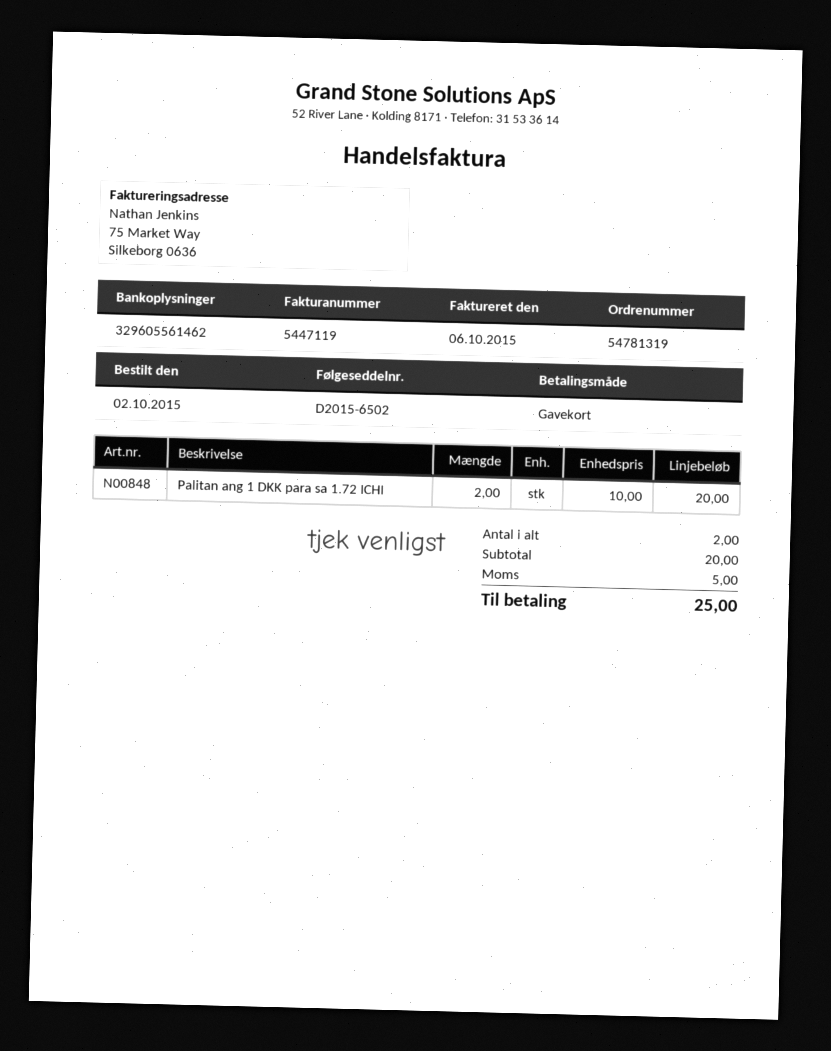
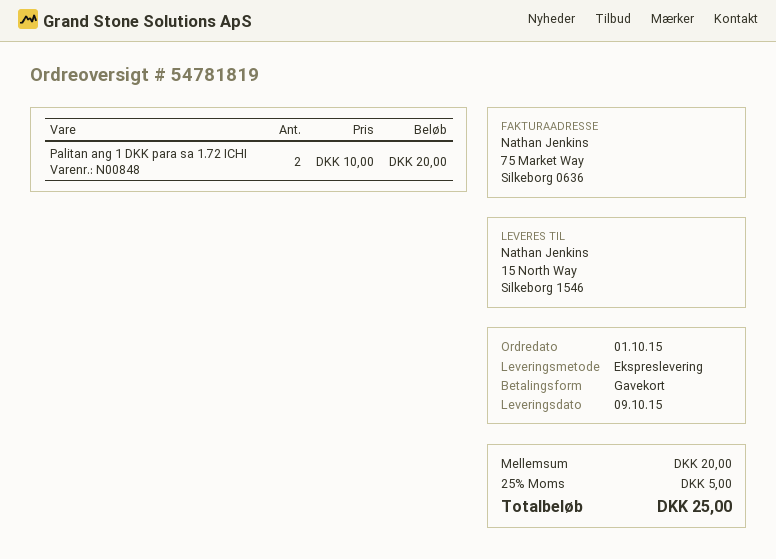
order number: 54781319 -> 54781819
order date: 2015-10-02 -> 2015-10-01

